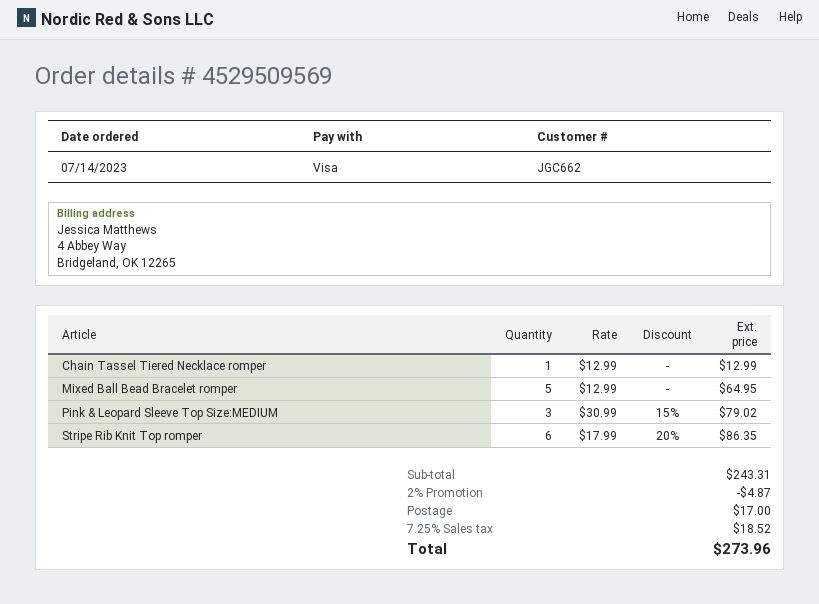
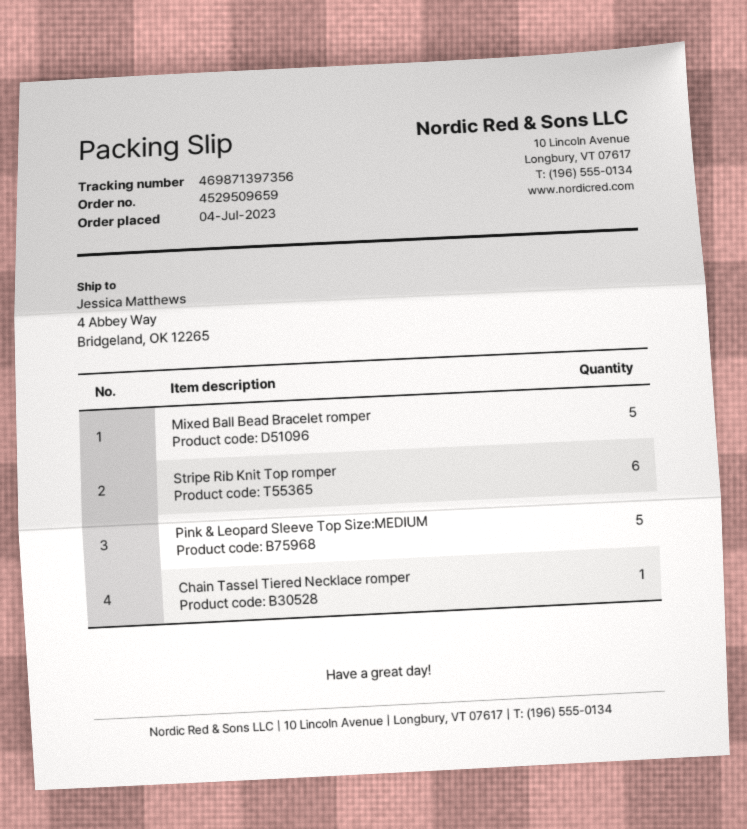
order number: 4529509569 -> 4529509659
order date: 2023-07-14 -> 2023-07-04
Pink & Leopard Sleeve Top Size:MEDIUM: 3 -> 5

